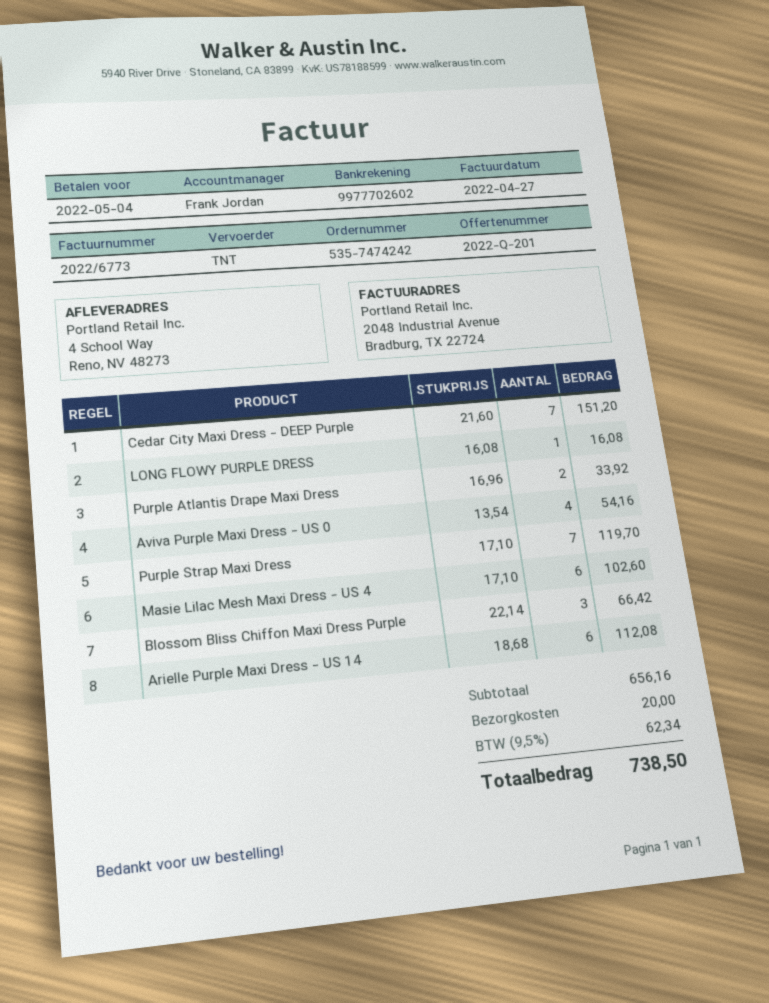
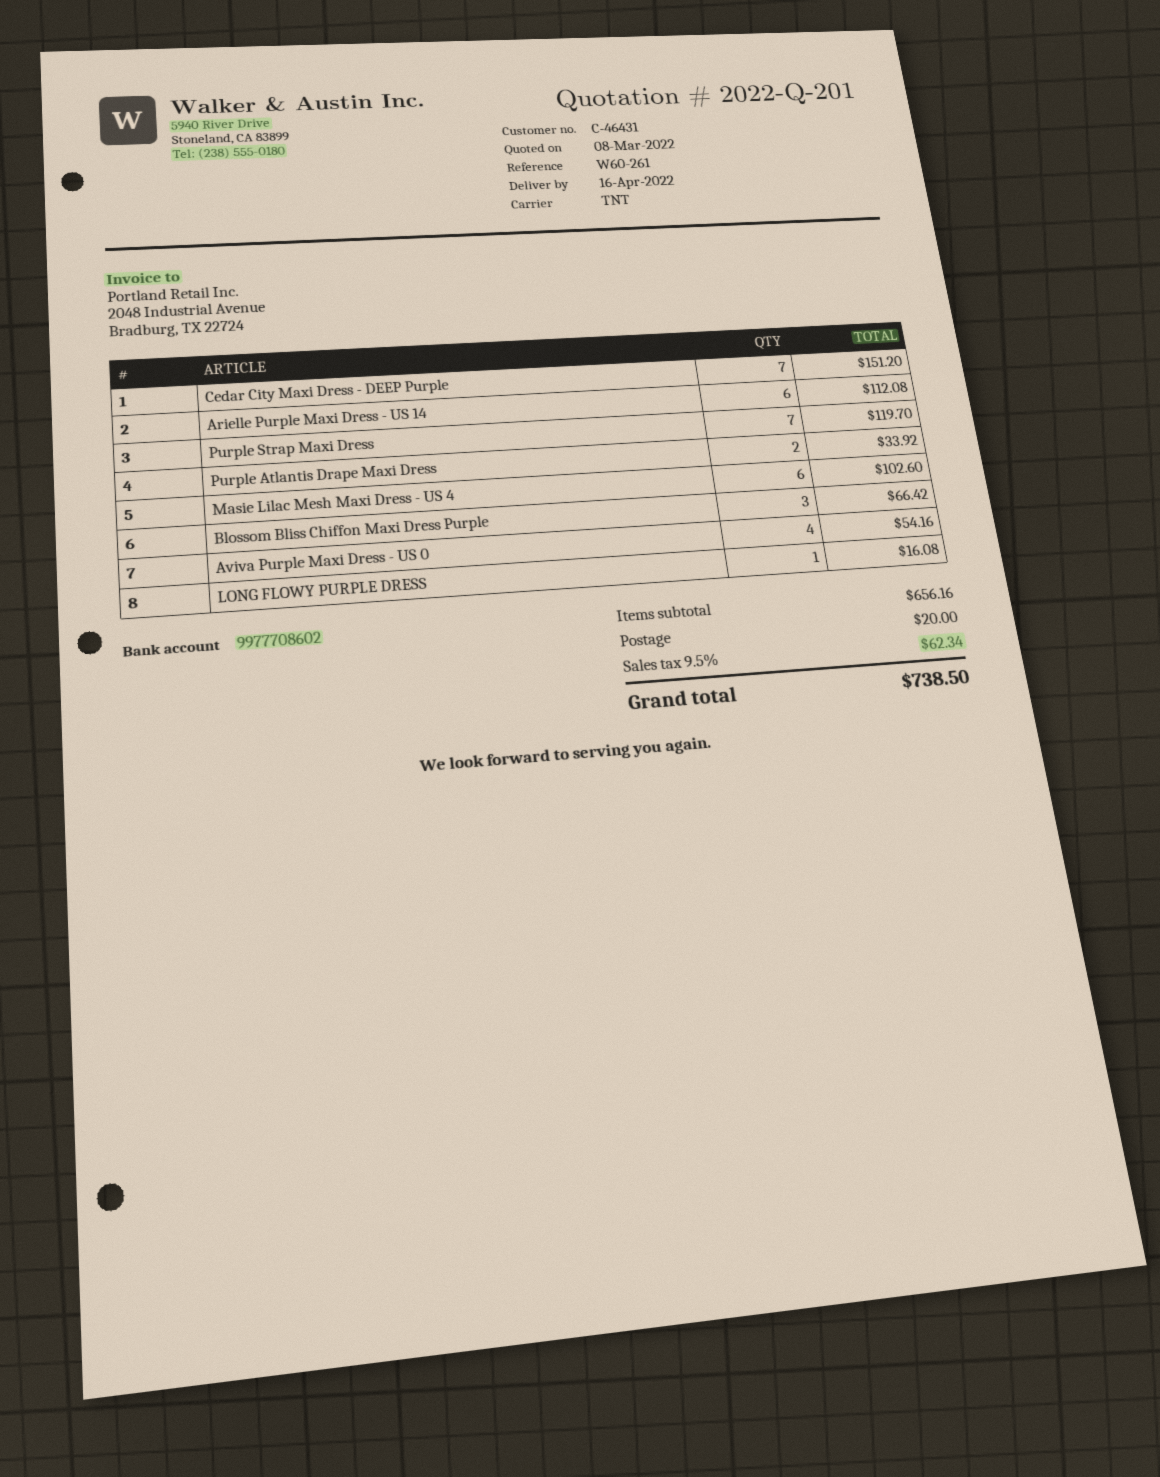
bank account: 9977702602 -> 9977708602

